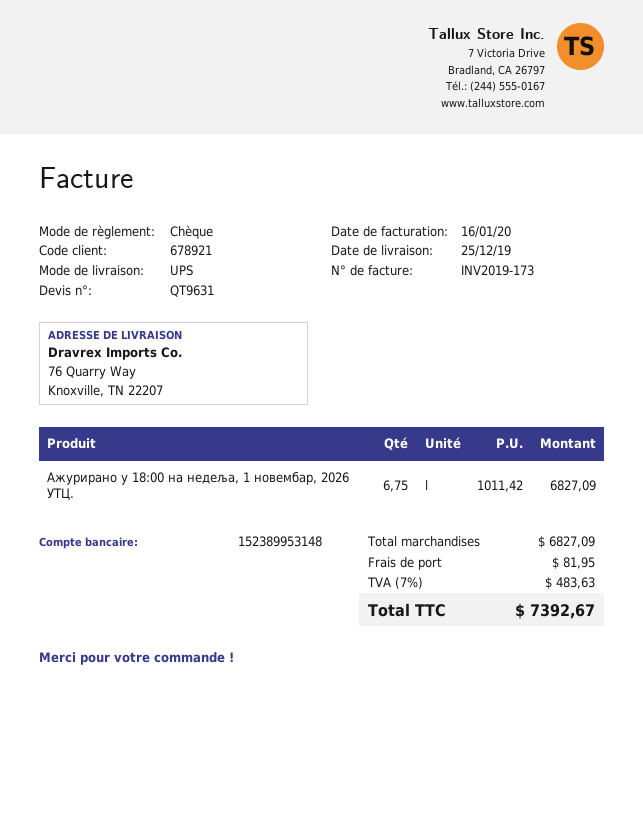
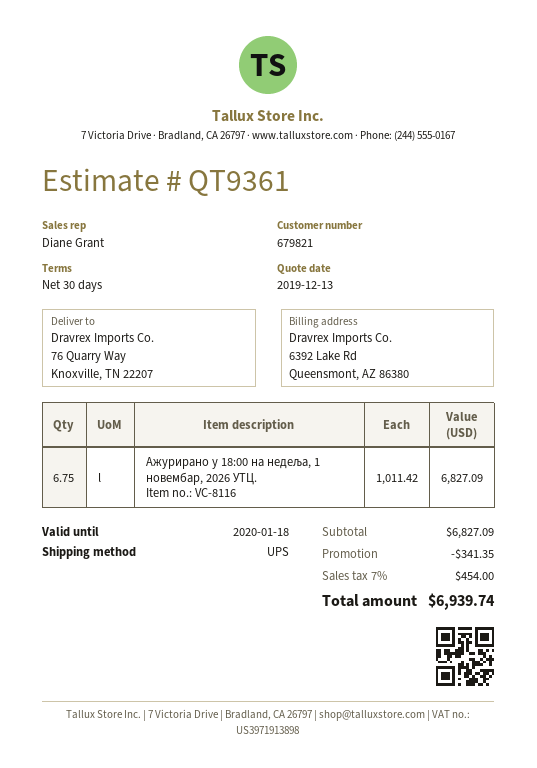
quote number: QT9631 -> QT9361
customer number: 678921 -> 679821
discount: none -> 341.35
shipping: 81.95 -> none
tax: 7% = 483.63 -> 7% = 454.00
total: 7392.67 -> 6939.74

